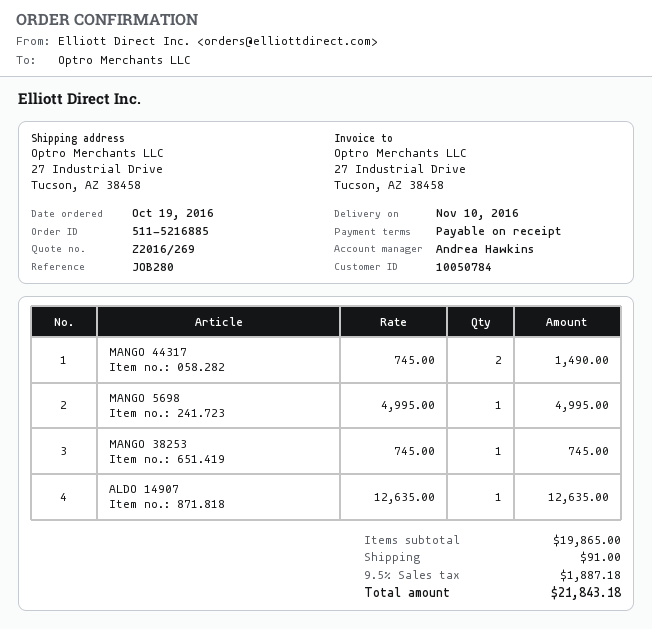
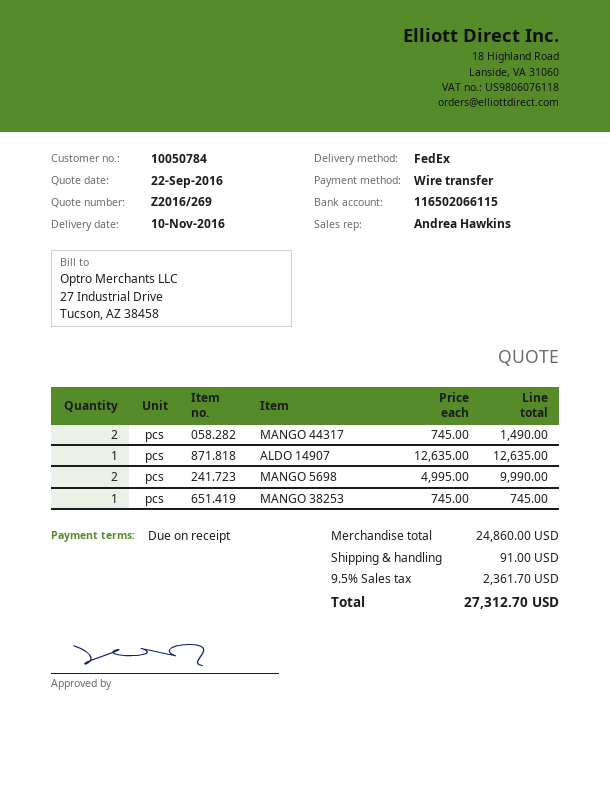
MANGO 5698: 1 x 4995.00 = 4995.00 -> 2 x 4995.00 = 9990.00
subtotal: 19865.00 -> 24860.00
tax: 9.5% = 1887.18 -> 9.5% = 2361.70
total: 21843.18 -> 27312.70

